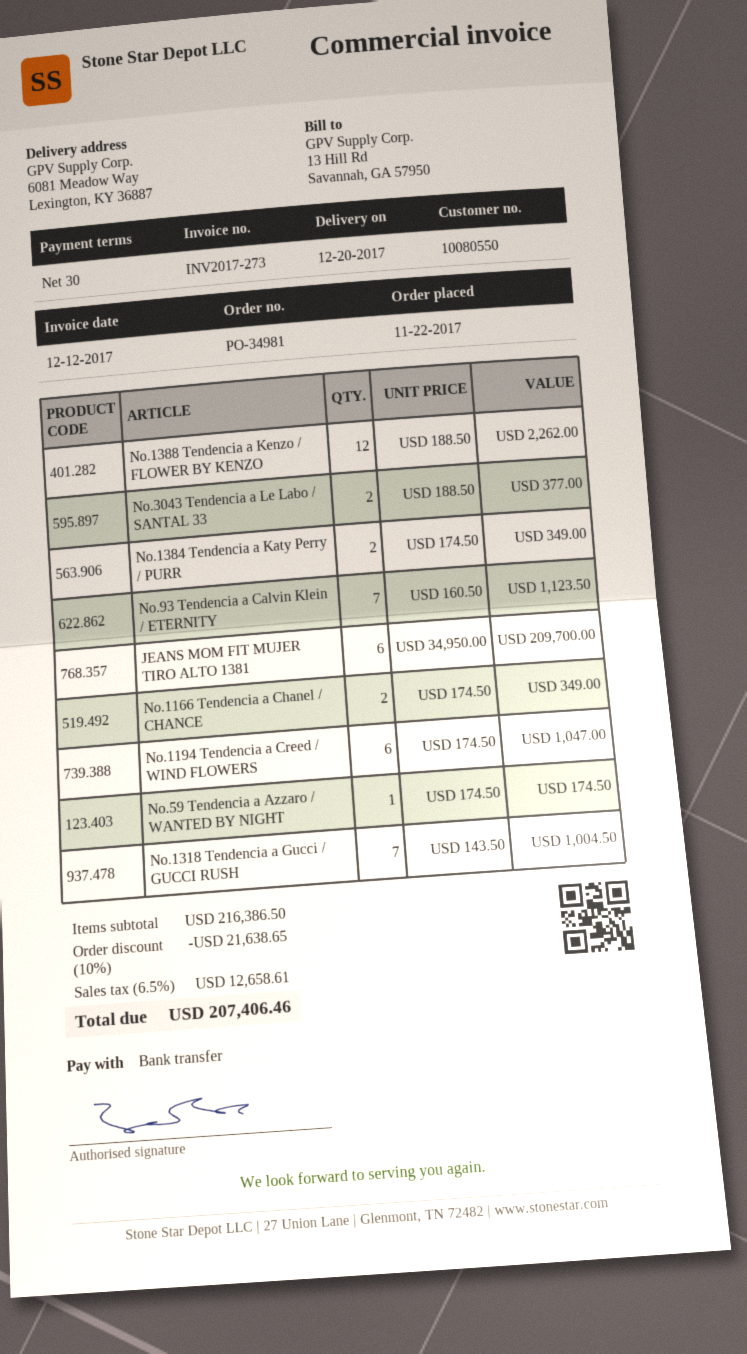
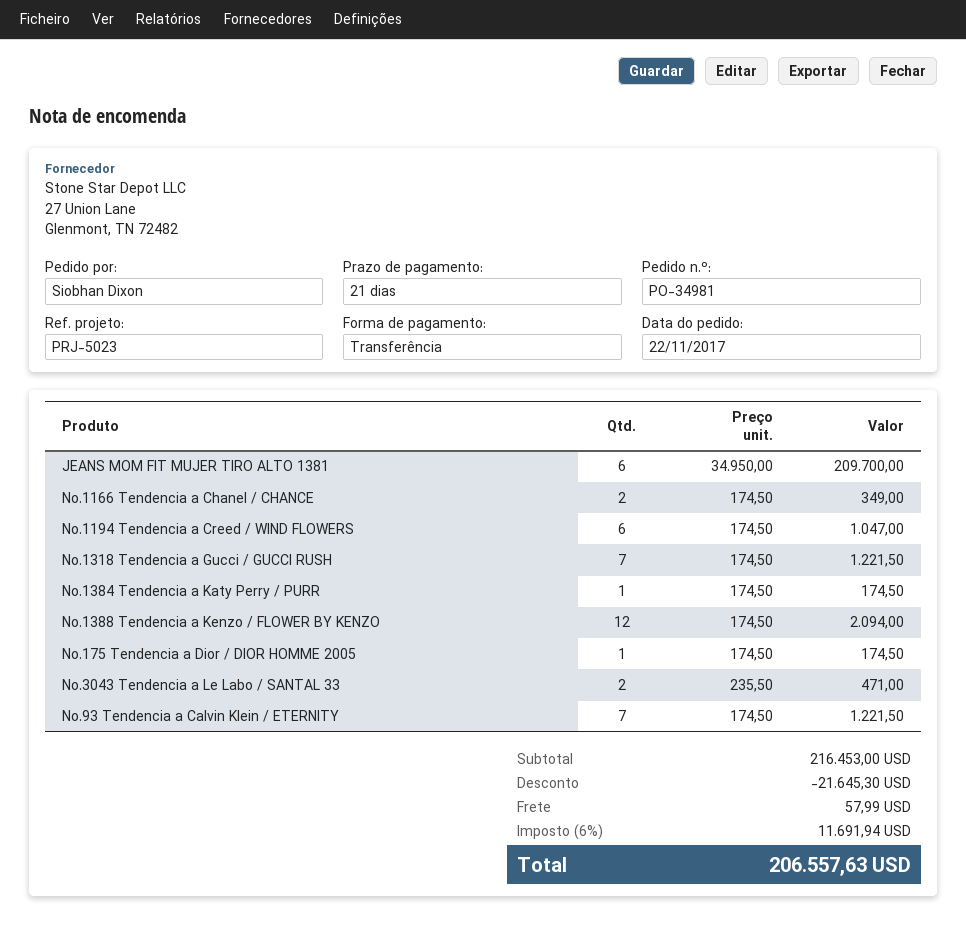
payment terms: 30 days -> 21 days
No.1388 Tendencia a Kenzo / FLOWER BY KENZO: 12 x 188.50 = 2262.00 -> 12 x 174.50 = 2094.00
No.3043 Tendencia a Le Labo / SANTAL 33: 2 x 188.50 = 377.00 -> 2 x 235.50 = 471.00
No.1384 Tendencia a Katy Perry / PURR: 2 x 174.50 = 349.00 -> 1 x 174.50 = 174.50
No.93 Tendencia a Calvin Klein / ETERNITY: 7 x 160.50 = 1123.50 -> 7 x 174.50 = 1221.50
No.59 Tendencia a Azzaro / WANTED BY NIGHT: 1 x 174.50 = 174.50 -> none
No.1318 Tendencia a Gucci / GUCCI RUSH: 7 x 143.50 = 1004.50 -> 7 x 174.50 = 1221.50
No.175 Tendencia a Dior / DIOR HOMME 2005: none -> 1 x 174.50 = 174.50
subtotal: 216386.50 -> 216453.00
discount: 21638.65 -> 21645.30
shipping: none -> 57.99
tax: 6.5% = 12658.61 -> 6% = 11691.94
total: 207406.46 -> 206557.63

